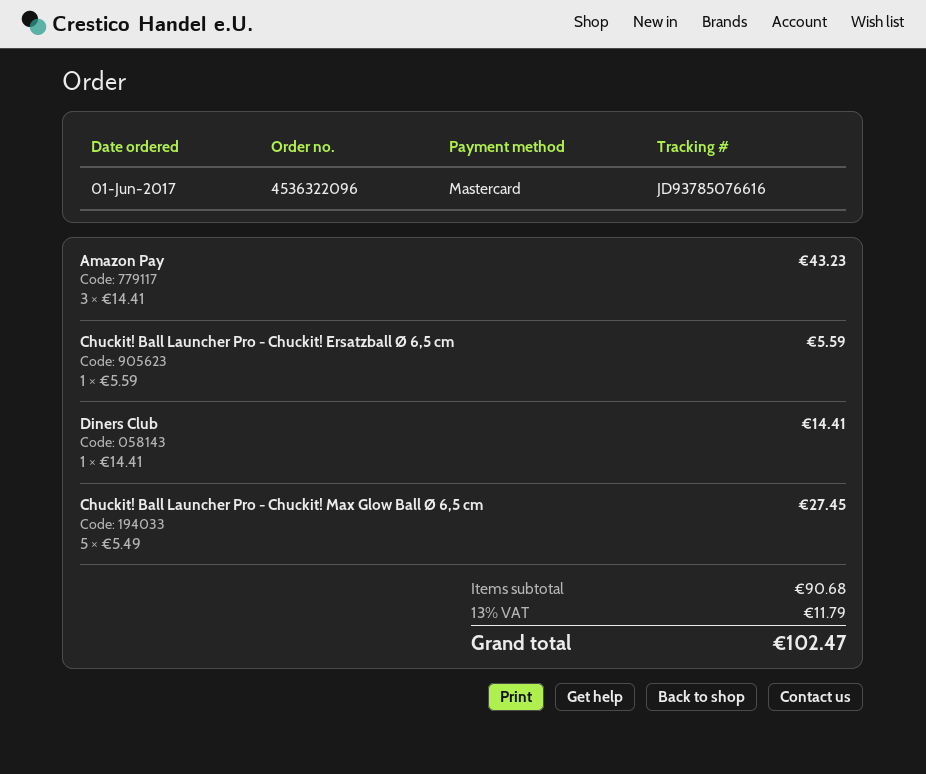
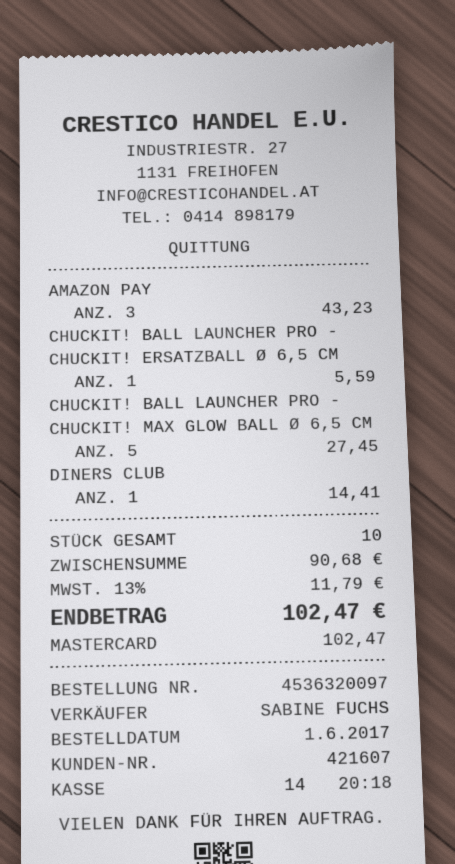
order number: 4536322096 -> 4536320097

